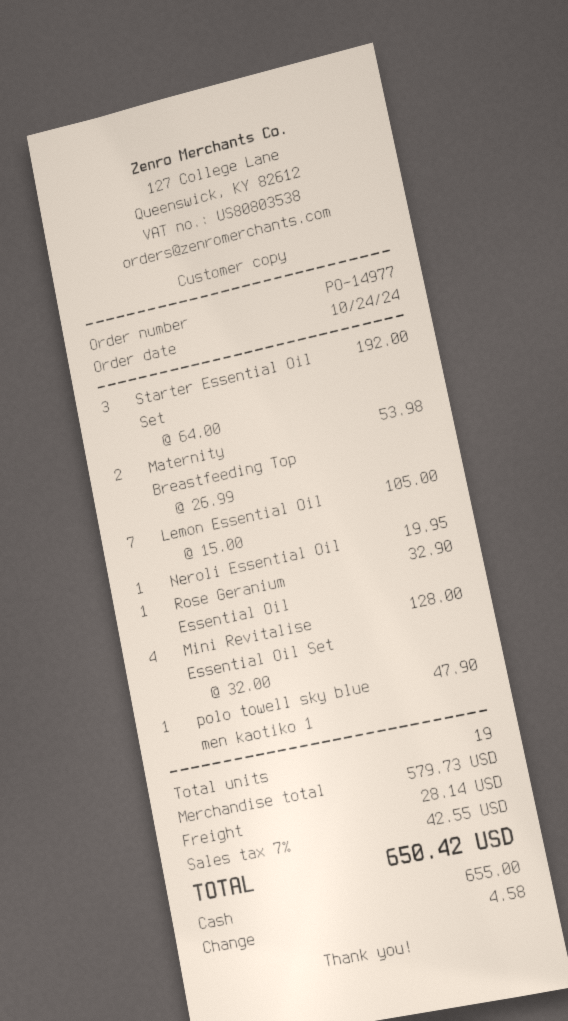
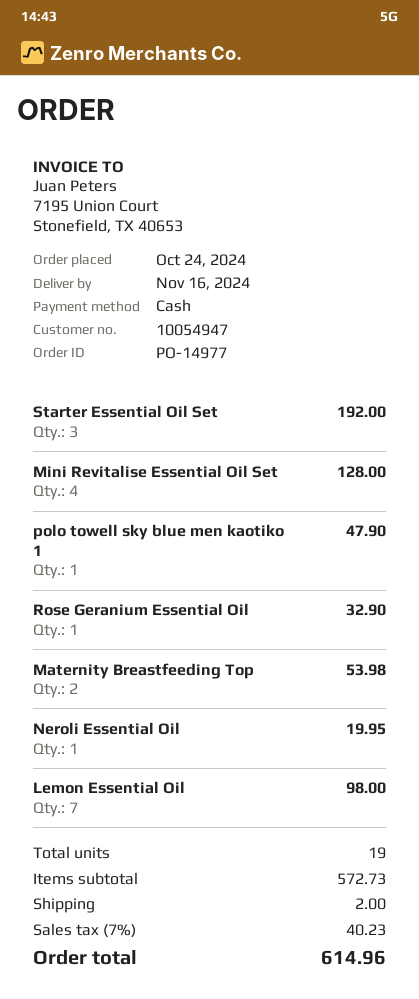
Lemon Essential Oil: 7 for 105.00 -> 7 for 98.00
subtotal: 579.73 -> 572.73
shipping: 28.14 -> 2.00
tax: 7% = 42.55 -> 7% = 40.23
total: 650.42 -> 614.96

